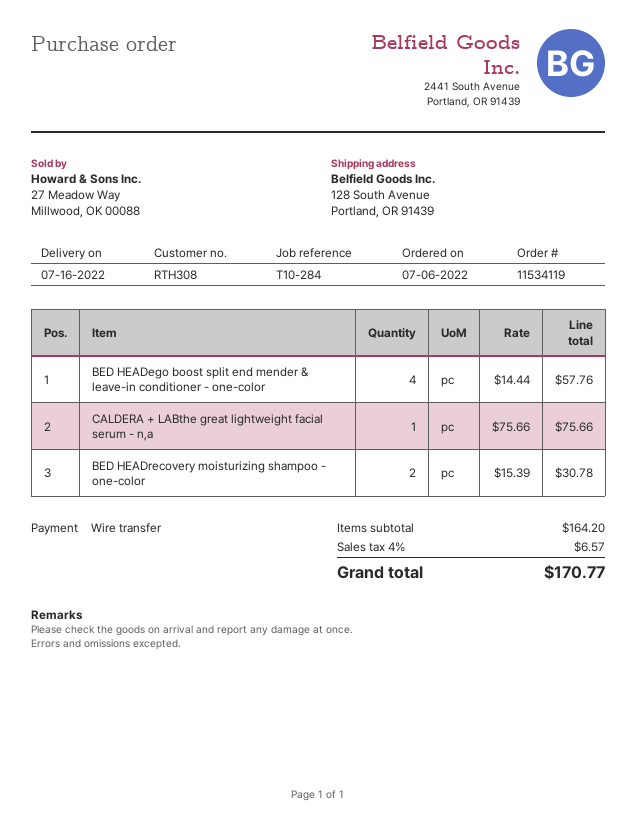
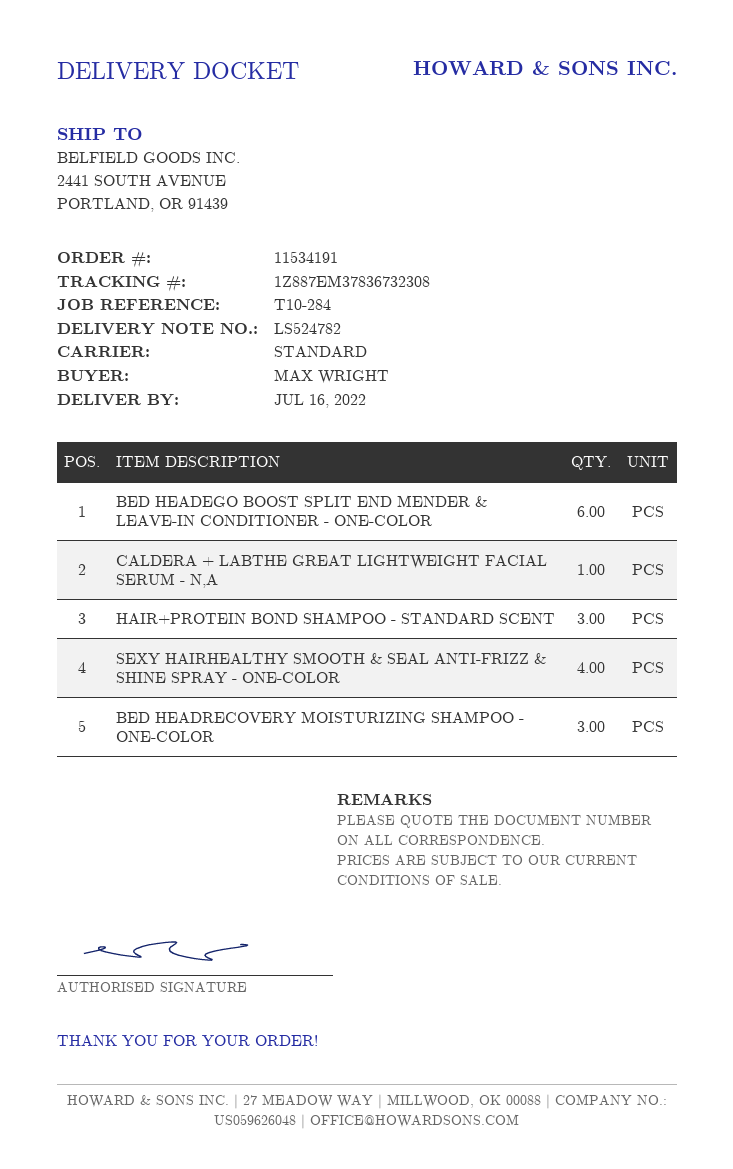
order number: 11534119 -> 11534191
ship to: 128 South Avenue, Portland, OR 91439 -> 2441 SOUTH AVENUE, PORTLAND, OR 91439
BED HEADego boost split end mender & leave-in conditioner - one-color: 4 -> 6
BED HEADrecovery moisturizing shampoo - one-color: 2 -> 3
HAIR+PROTEIN BOND SHAMPOO - STANDARD SCENT: none -> 3
SEXY HAIRHEALTHY SMOOTH & SEAL ANTI-FRIZZ & SHINE SPRAY - ONE-COLOR: none -> 4

